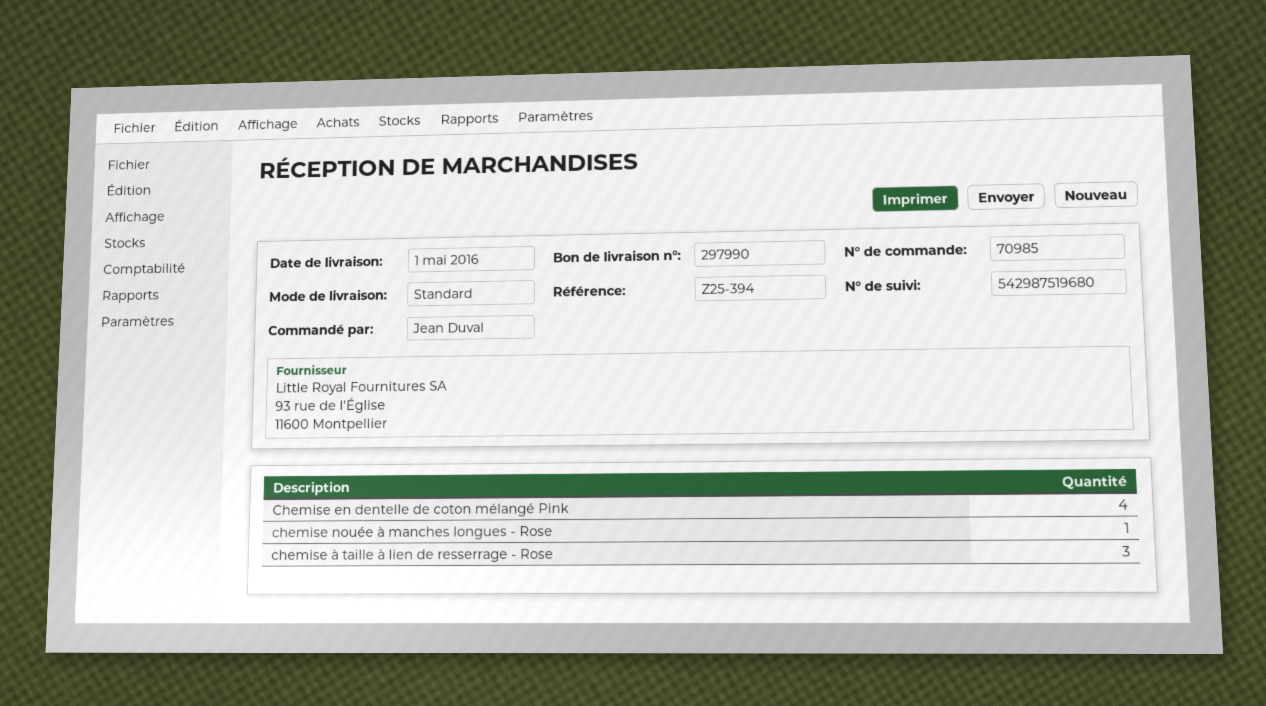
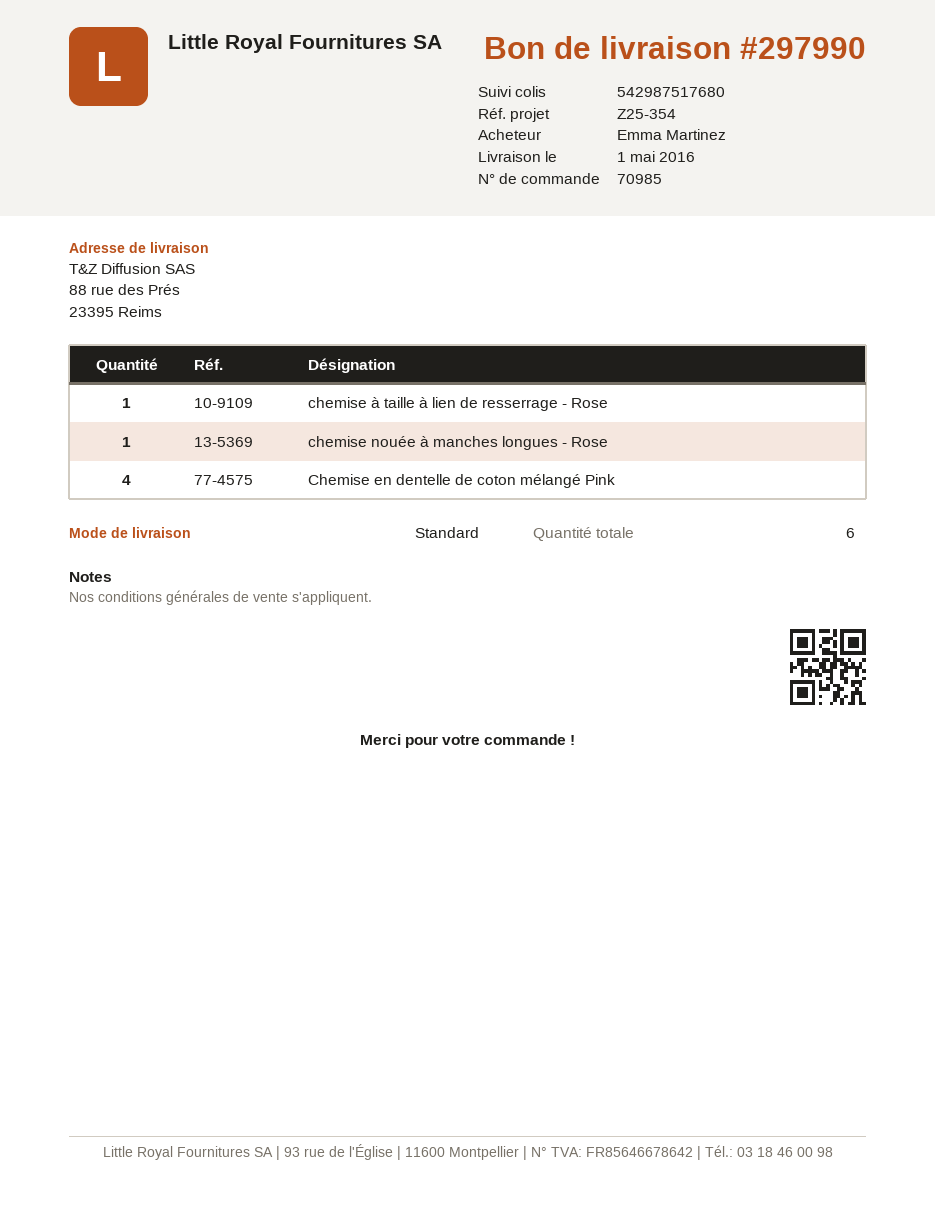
reference: Z25-394 -> Z25-354
ordered by: Jean Duval -> Emma Martinez
tracking number: 542987519680 -> 542987517680
chemise à taille à lien de resserrage - Rose: 3 -> 1

